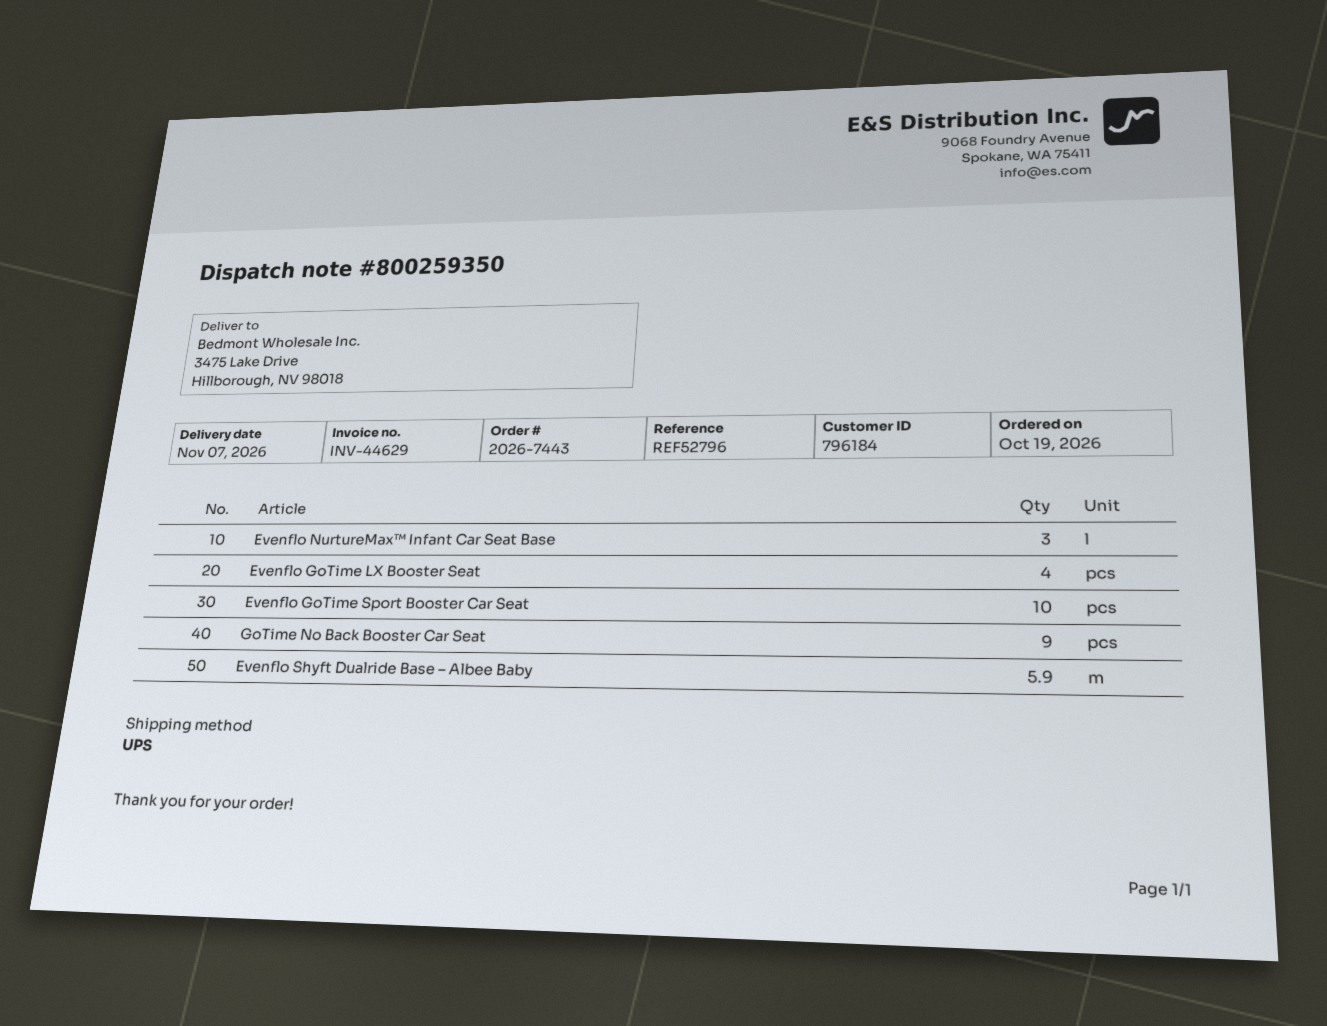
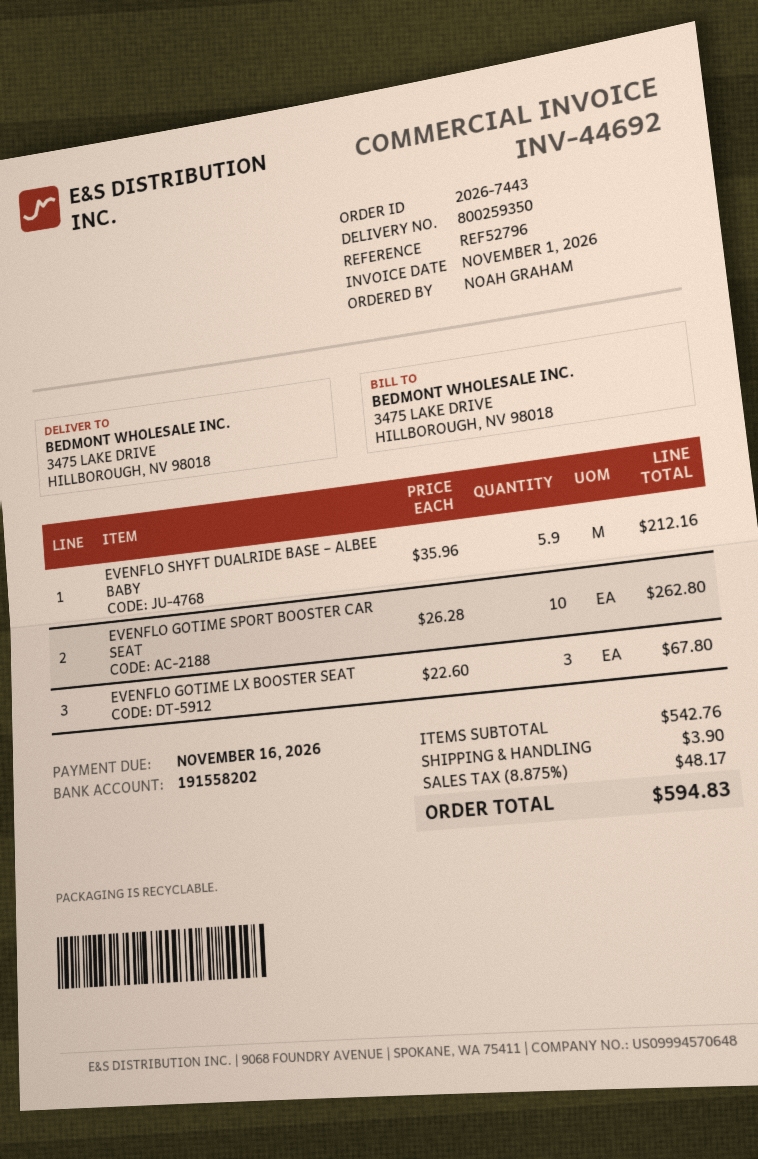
invoice number: INV-44629 -> INV-44692
Evenflo NurtureMax™ Infant Car Seat Base: 3 -> none
Evenflo GoTime LX Booster Seat: 4 -> 3
GoTime No Back Booster Car Seat: 9 -> none

